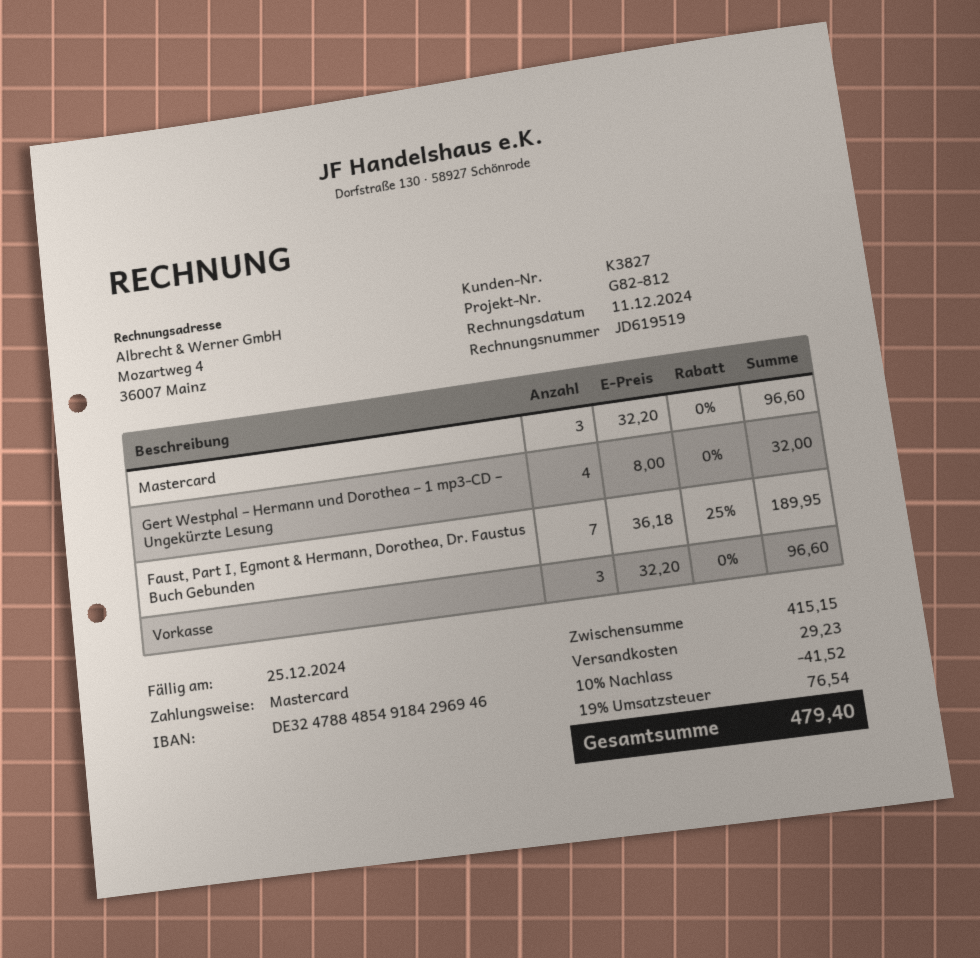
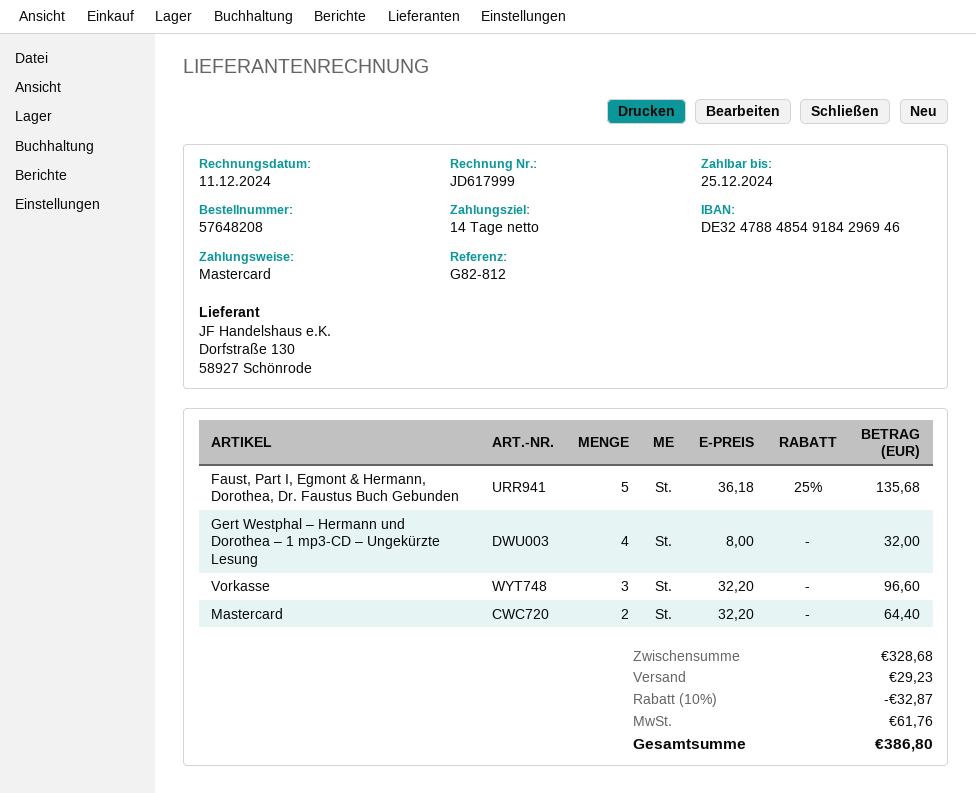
invoice number: JD619519 -> JD617999
Mastercard: 3 x 32.20 = 96.60 -> 2 x 32.20 = 64.40
Faust, Part I, Egmont & Hermann, Dorothea, Dr. Faustus Buch Gebunden: 7 x 36.18 - 25% = 189.95 -> 5 x 36.18 - 25% = 135.68
subtotal: 415.15 -> 328.68
discount: 10% = 41.52 -> 10% = 32.87
tax: 76.54 -> 61.76
total: 479.40 -> 386.80

